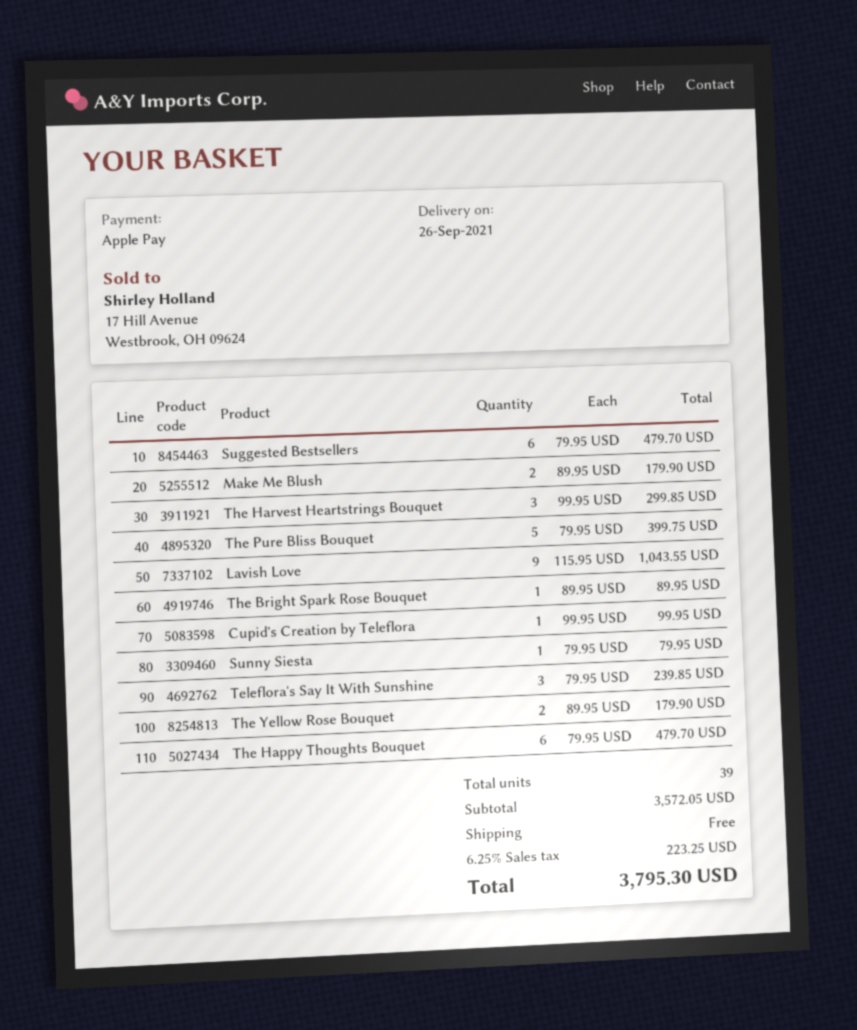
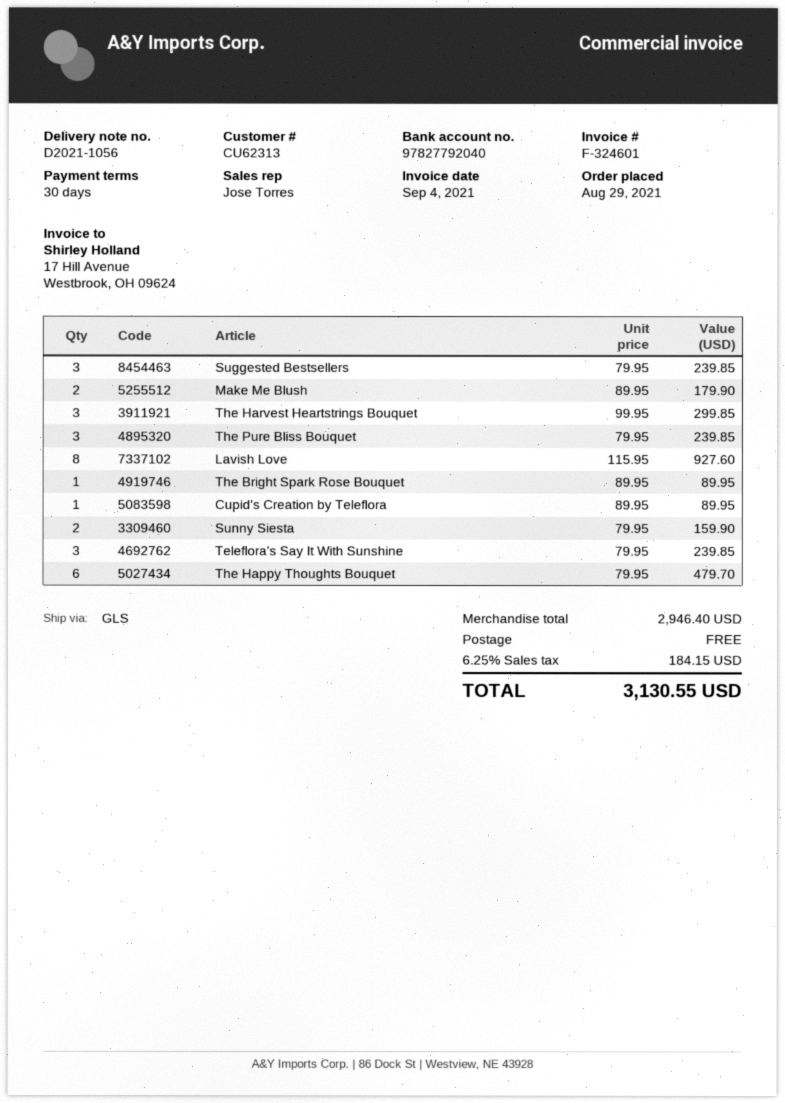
Suggested Bestsellers: 6 x 79.95 = 479.70 -> 3 x 79.95 = 239.85
The Pure Bliss Bouquet: 5 x 79.95 = 399.75 -> 3 x 79.95 = 239.85
Lavish Love: 9 x 115.95 = 1043.55 -> 8 x 115.95 = 927.60
Cupid's Creation by Teleflora: 1 x 99.95 = 99.95 -> 1 x 89.95 = 89.95
Sunny Siesta: 1 x 79.95 = 79.95 -> 2 x 79.95 = 159.90
The Yellow Rose Bouquet: 2 x 89.95 = 179.90 -> none
subtotal: 3572.05 -> 2946.40
tax: 6.25% = 223.25 -> 6.25% = 184.15
total: 3795.30 -> 3130.55

